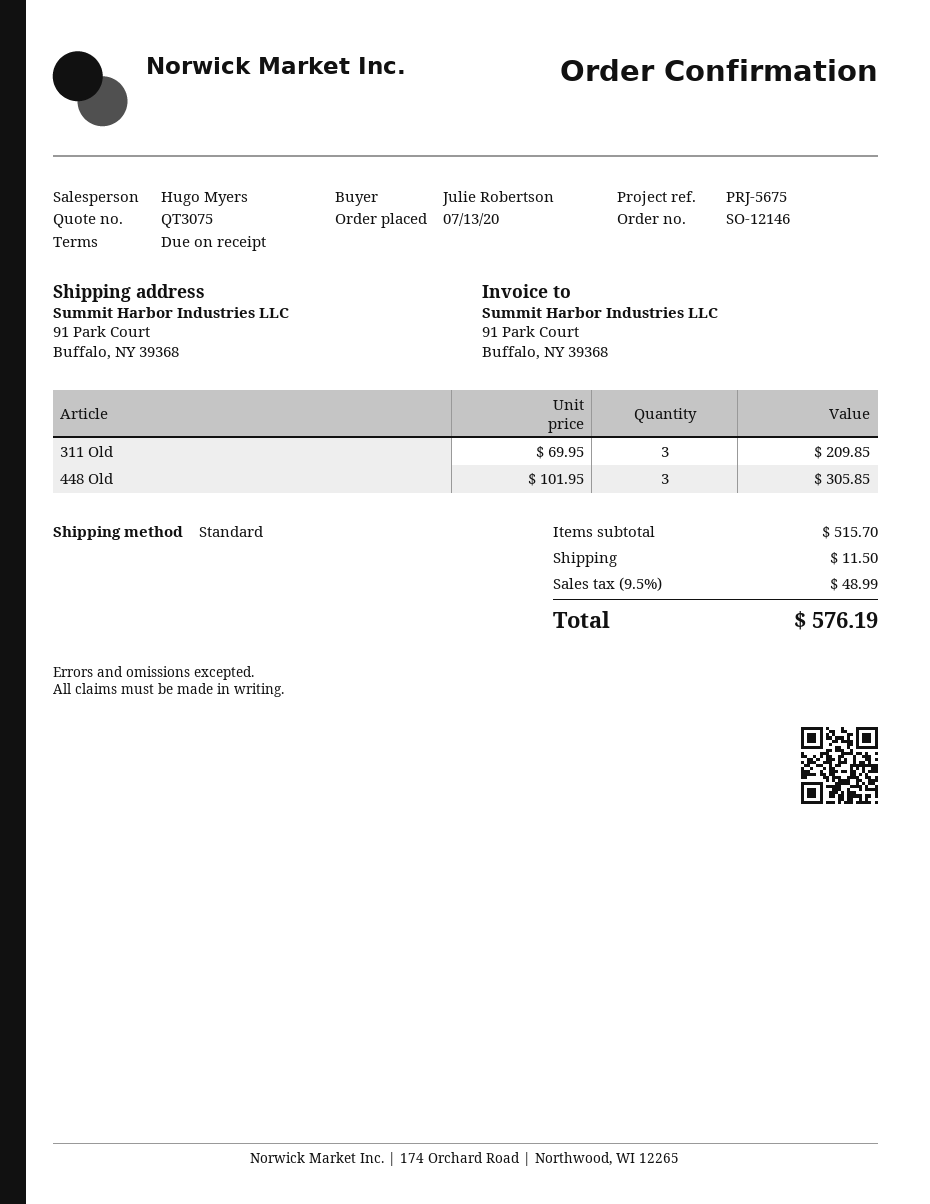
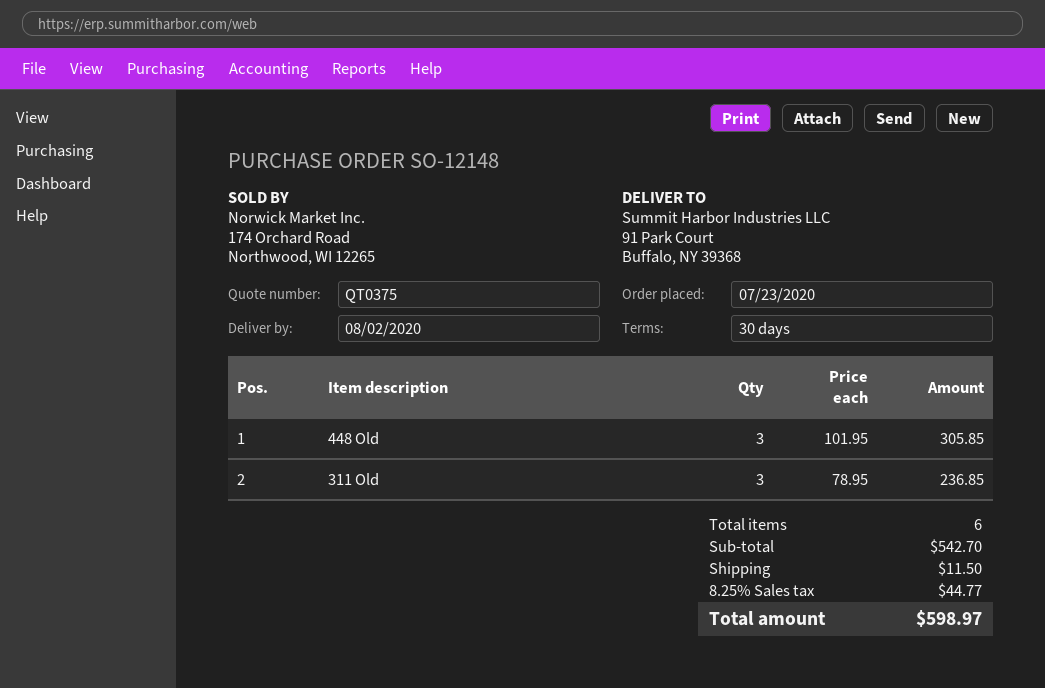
quote number: QT3075 -> QT0375
order number: SO-12146 -> SO-12148
order date: 2020-07-13 -> 2020-07-23
payment terms: on receipt -> 30 days
311 Old: 3 x 69.95 = 209.85 -> 3 x 78.95 = 236.85
subtotal: 515.70 -> 542.70
tax: 9.5% = 48.99 -> 8.25% = 44.77
total: 576.19 -> 598.97

